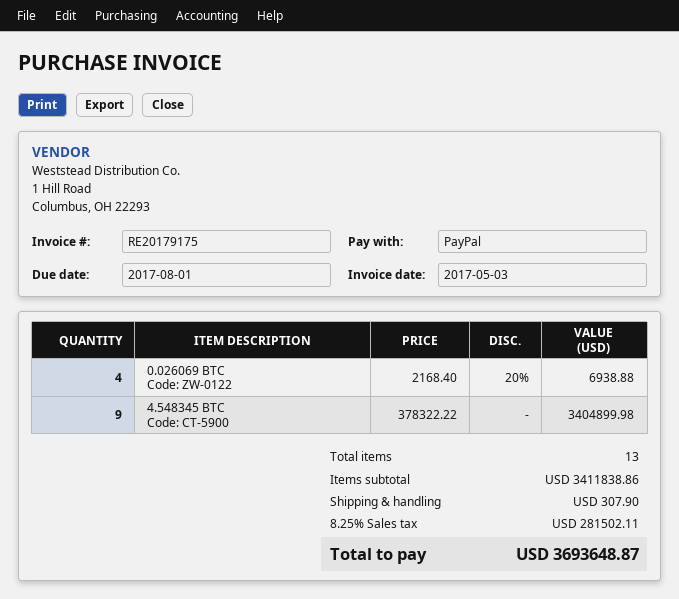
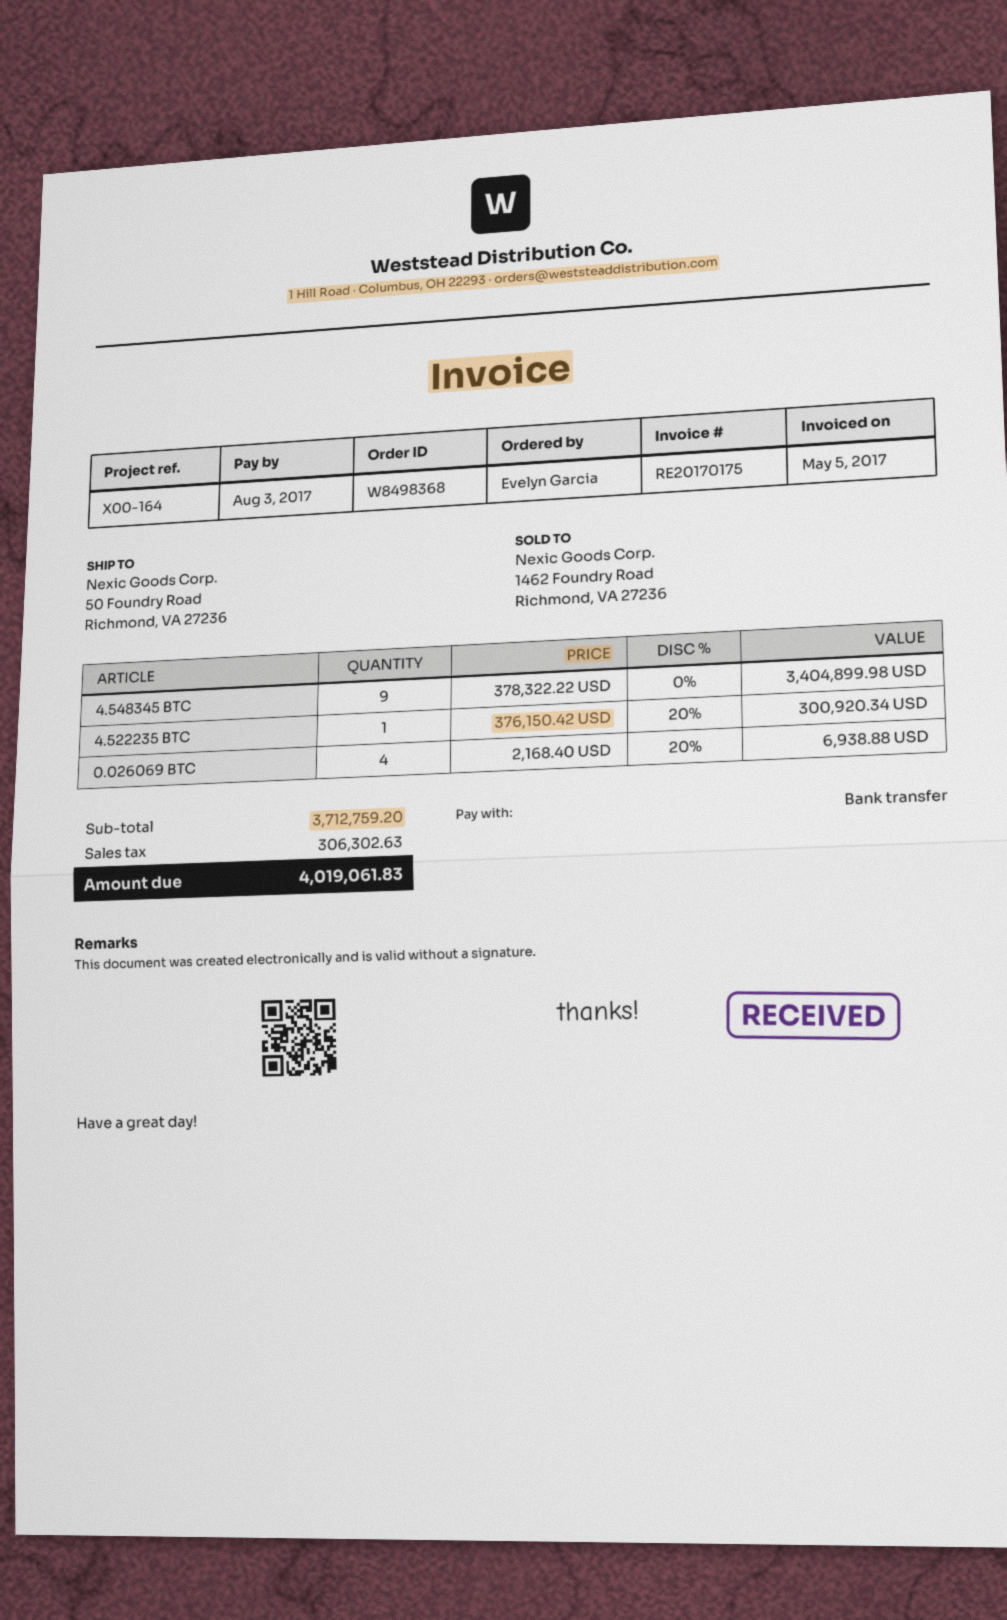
invoice number: RE20179175 -> RE20170175
invoice date: 2017-05-03 -> 2017-05-05
due date: 2017-08-01 -> 2017-08-03
payment method: PayPal -> bank transfer
4.522235 BTC: none -> 1 x 376150.42 - 20% = 300920.34
subtotal: 3411838.86 -> 3712759.20
shipping: 307.90 -> none
tax: 281502.11 -> 306302.63
total: 3693648.87 -> 4019061.83

